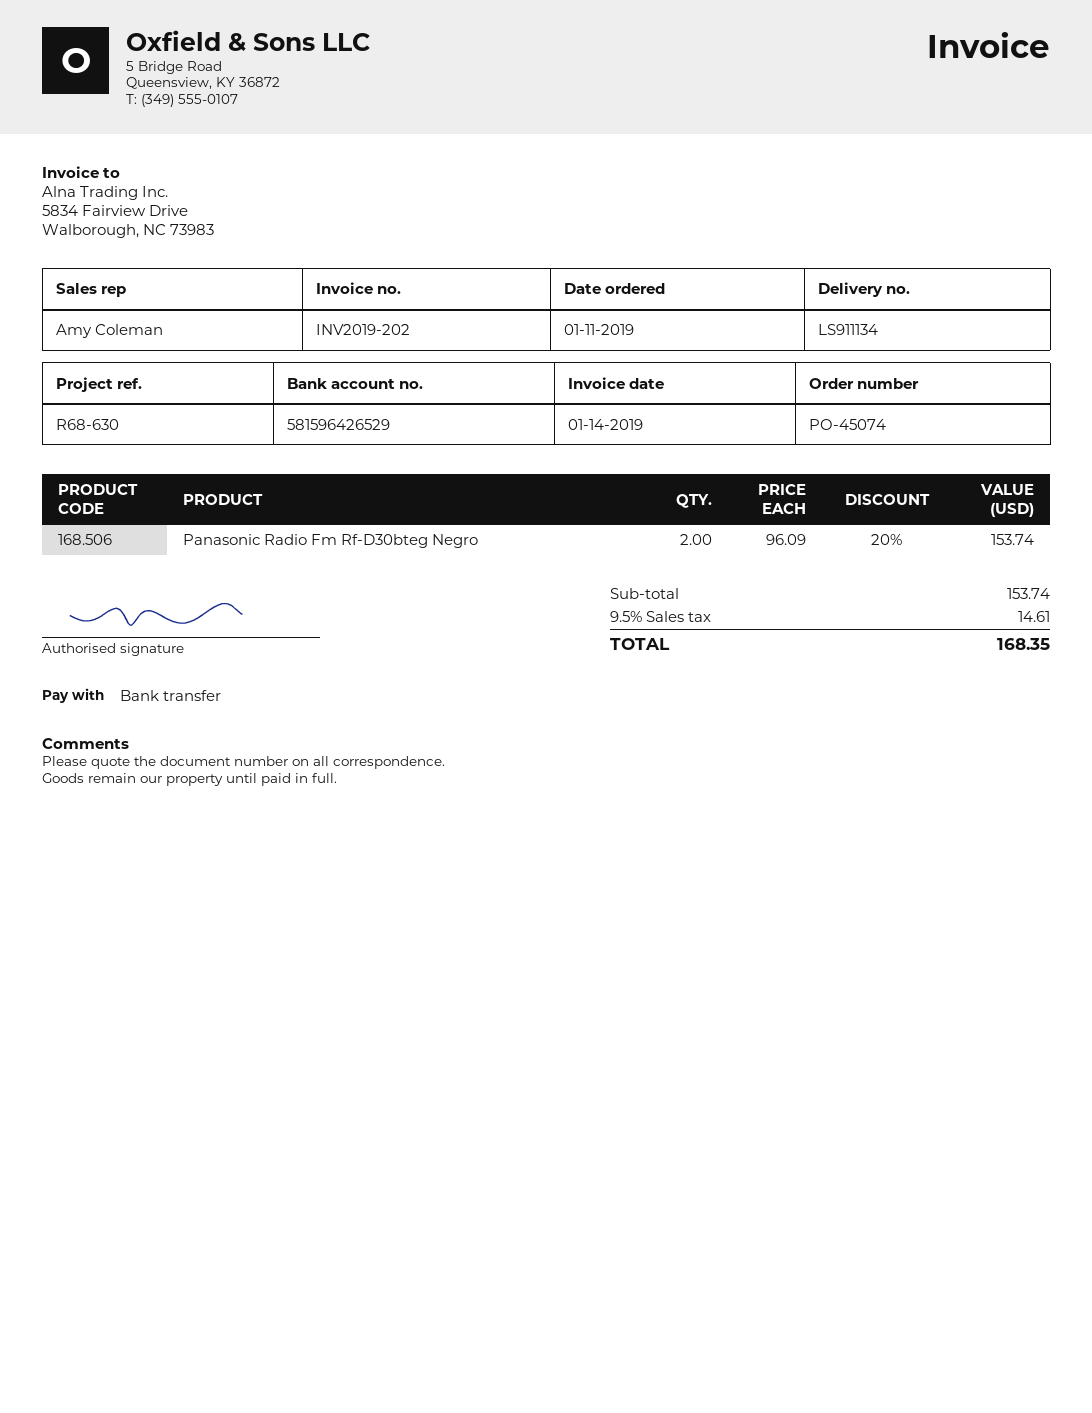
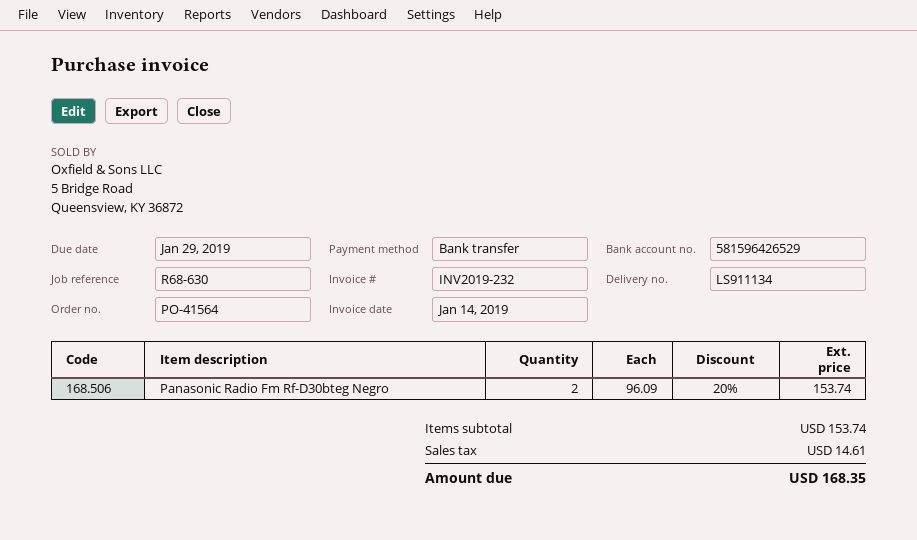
order number: PO-45074 -> PO-41564
invoice number: INV2019-202 -> INV2019-232

